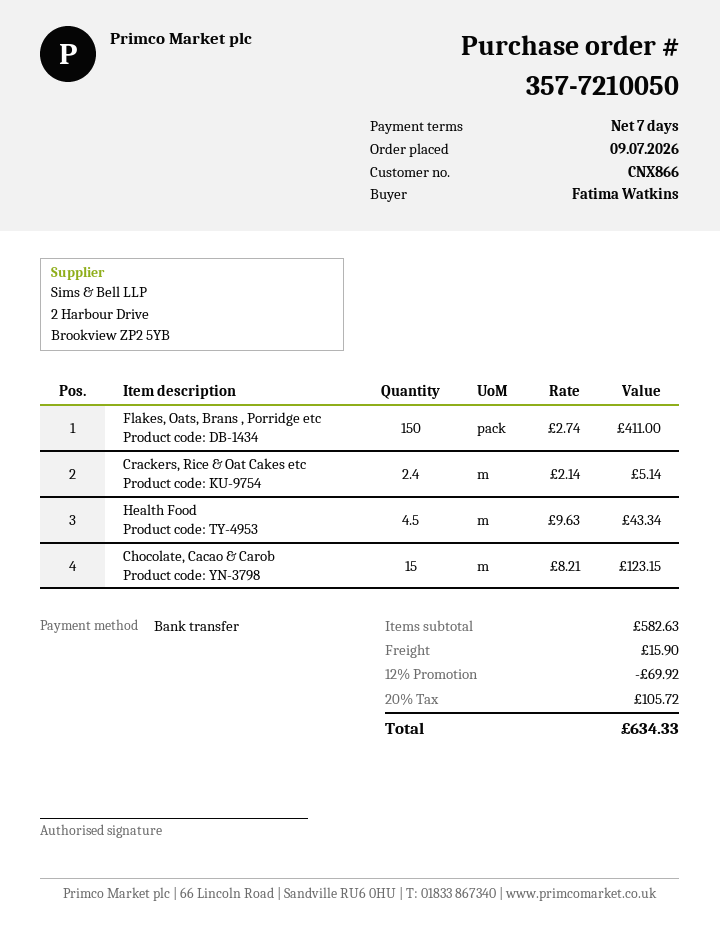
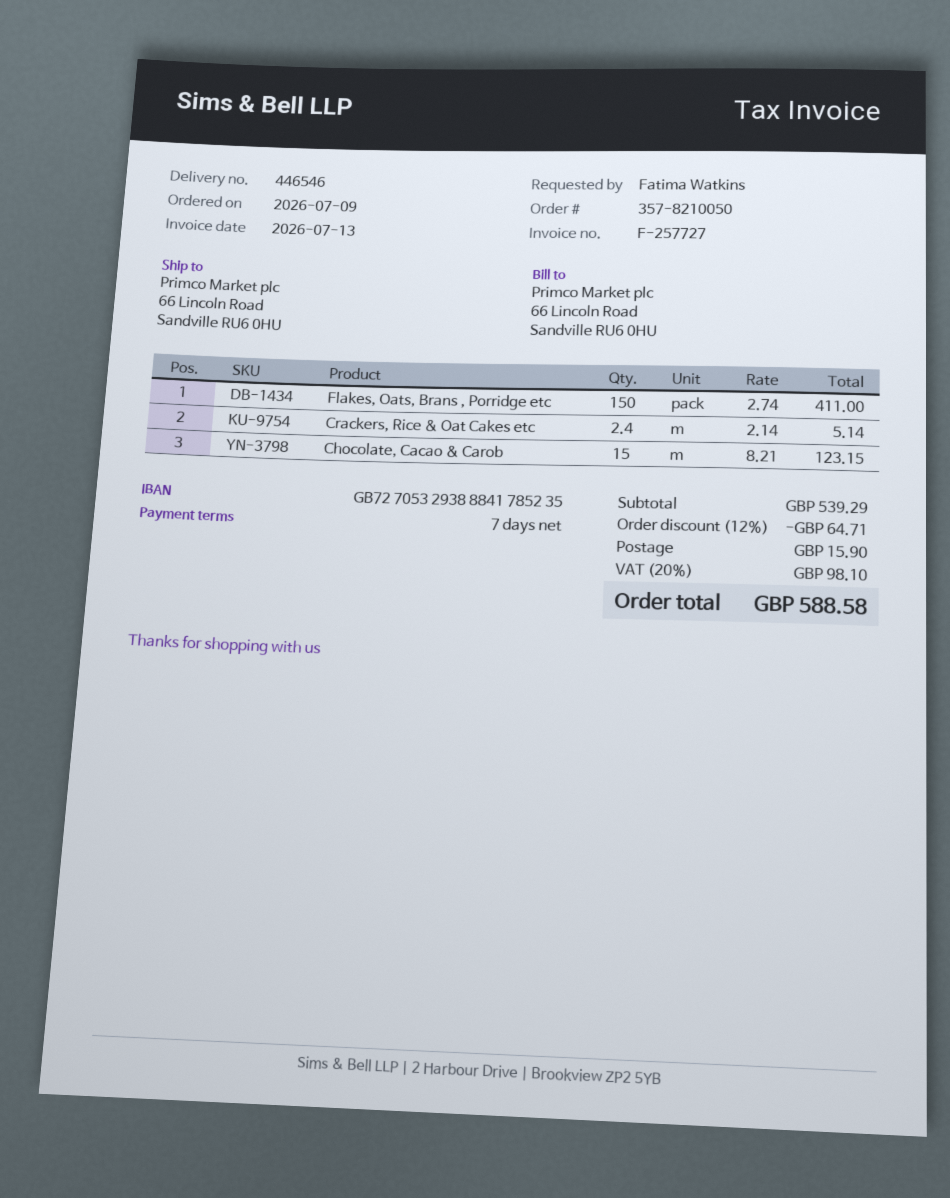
order number: 357-7210050 -> 357-8210050
Health Food: 4.5 x 9.63 = 43.34 -> none
subtotal: 582.63 -> 539.29
discount: 12% = 69.92 -> 12% = 64.71
tax: 20% = 105.72 -> 20% = 98.10
total: 634.33 -> 588.58

